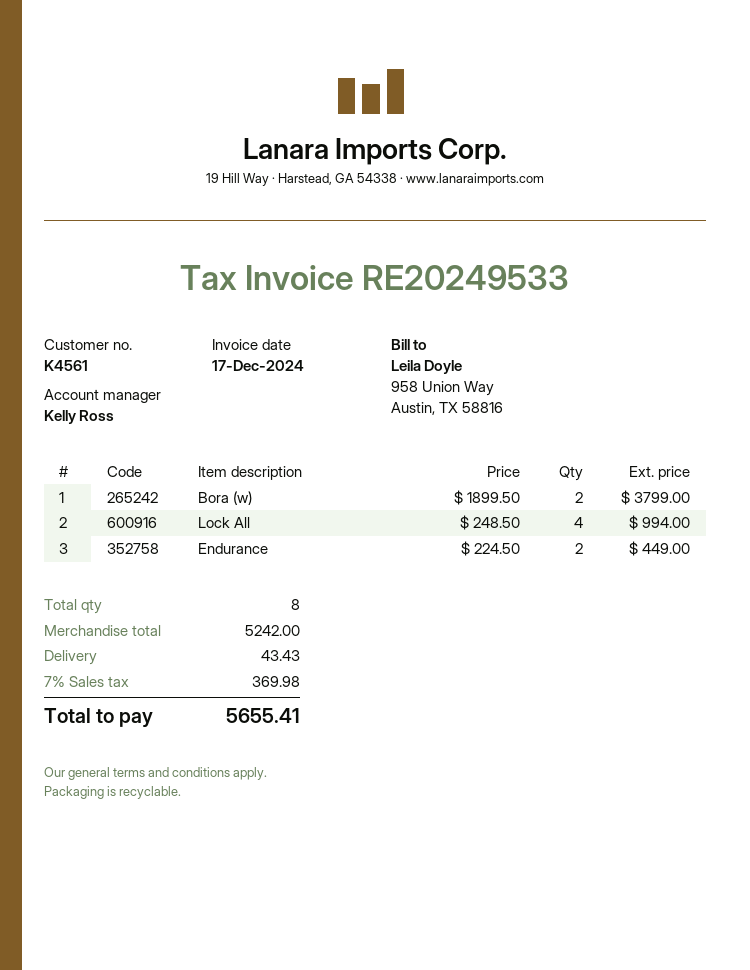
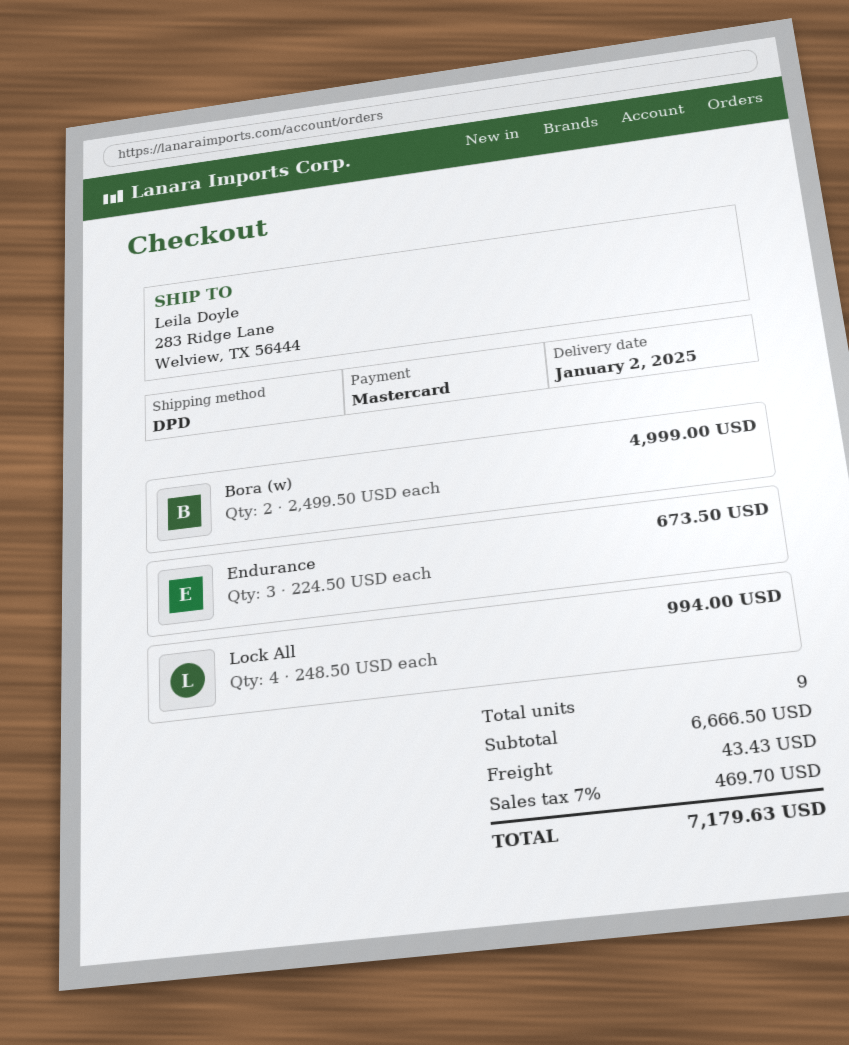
Bora (w): 2 x 1899.50 = 3799.00 -> 2 x 2499.50 = 4999.00
Endurance: 2 x 224.50 = 449.00 -> 3 x 224.50 = 673.50
total quantity: 8 -> 9
subtotal: 5242.00 -> 6666.50
tax: 7% = 369.98 -> 7% = 469.70
total: 5655.41 -> 7179.63

